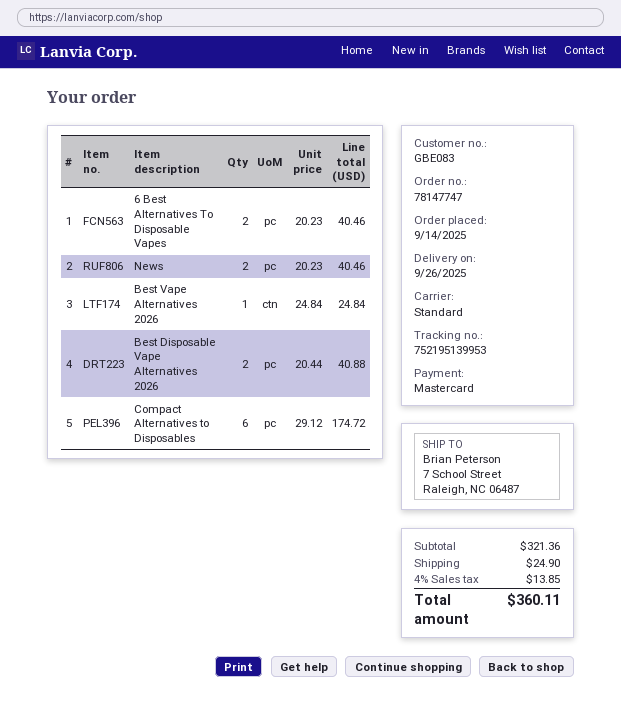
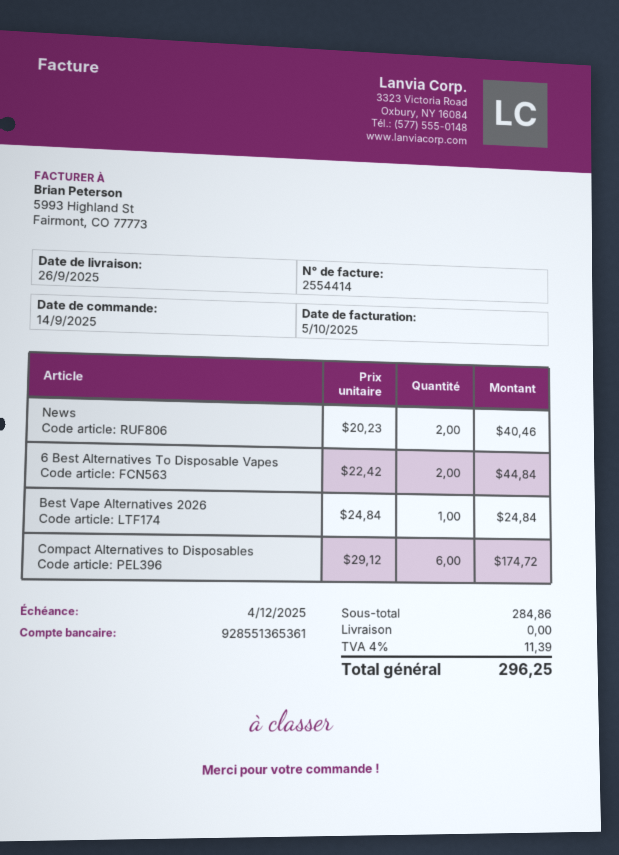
6 Best Alternatives To Disposable Vapes: 2 x 20.23 = 40.46 -> 2 x 22.42 = 44.84
Best Disposable Vape Alternatives 2026: 2 x 20.44 = 40.88 -> none
subtotal: 321.36 -> 284.86
shipping: 24.90 -> 0.00
tax: 4% = 13.85 -> 4% = 11.39
total: 360.11 -> 296.25

